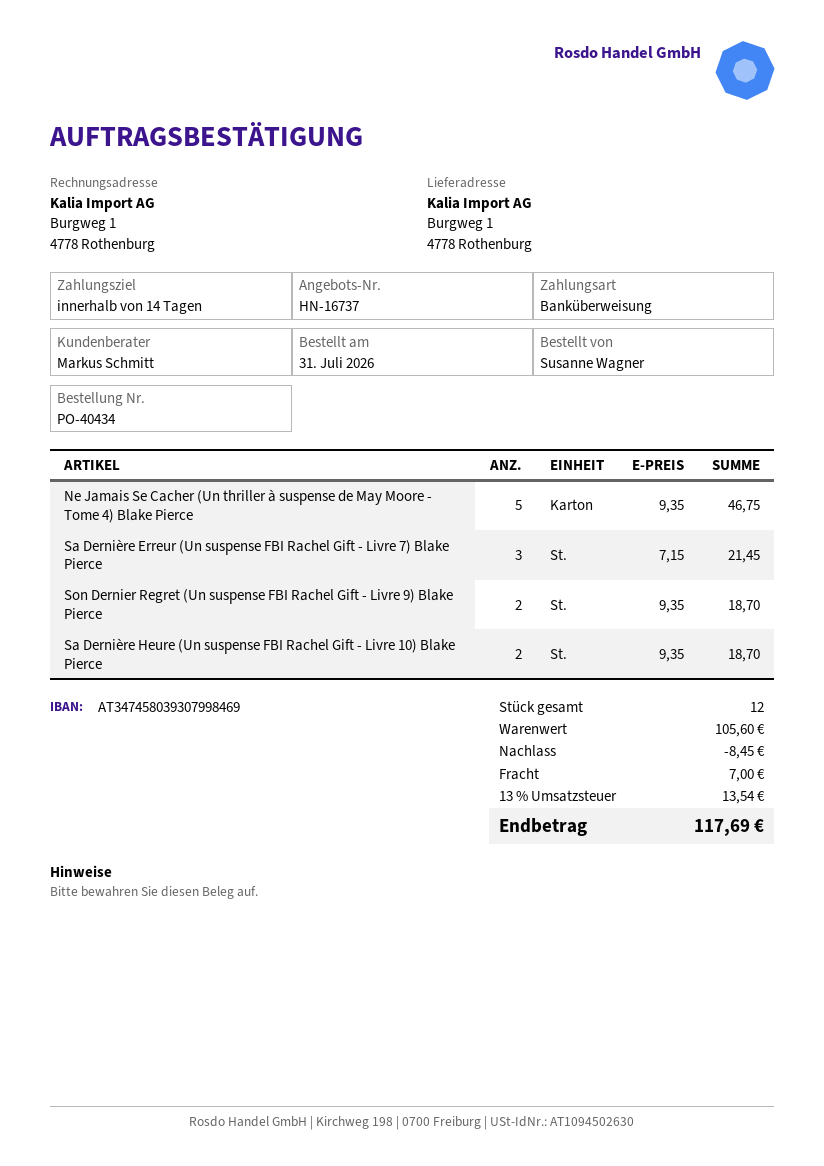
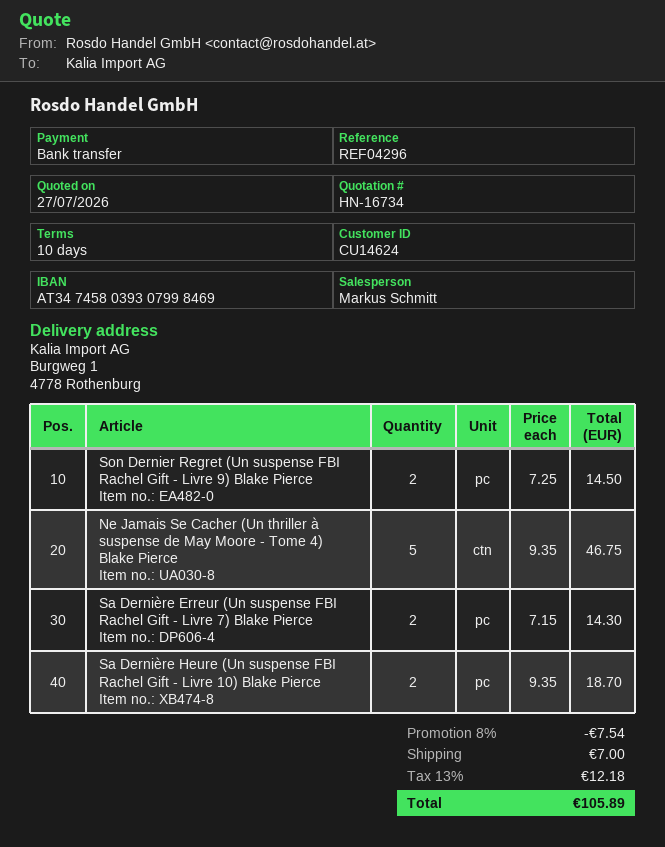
quote number: HN-16737 -> HN-16734
payment terms: 14 days -> 10 days
Sa Dernière Erreur (Un suspense FBI Rachel Gift - Livre 7) Blake Pierce: 3 x 7.15 = 21.45 -> 2 x 7.15 = 14.30
Son Dernier Regret (Un suspense FBI Rachel Gift - Livre 9) Blake Pierce: 2 x 9.35 = 18.70 -> 2 x 7.25 = 14.50
discount: 8.45 -> 7.54
tax: 13% = 13.54 -> 13% = 12.18
total: 117.69 -> 105.89

